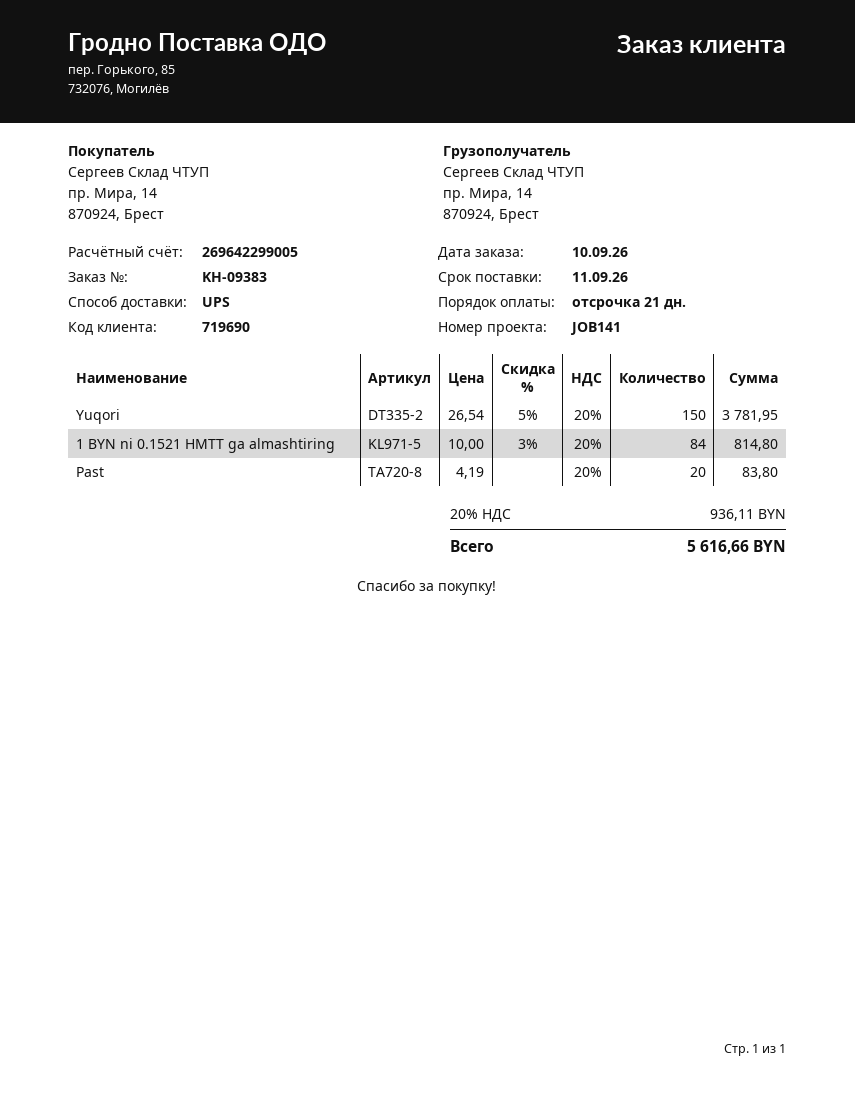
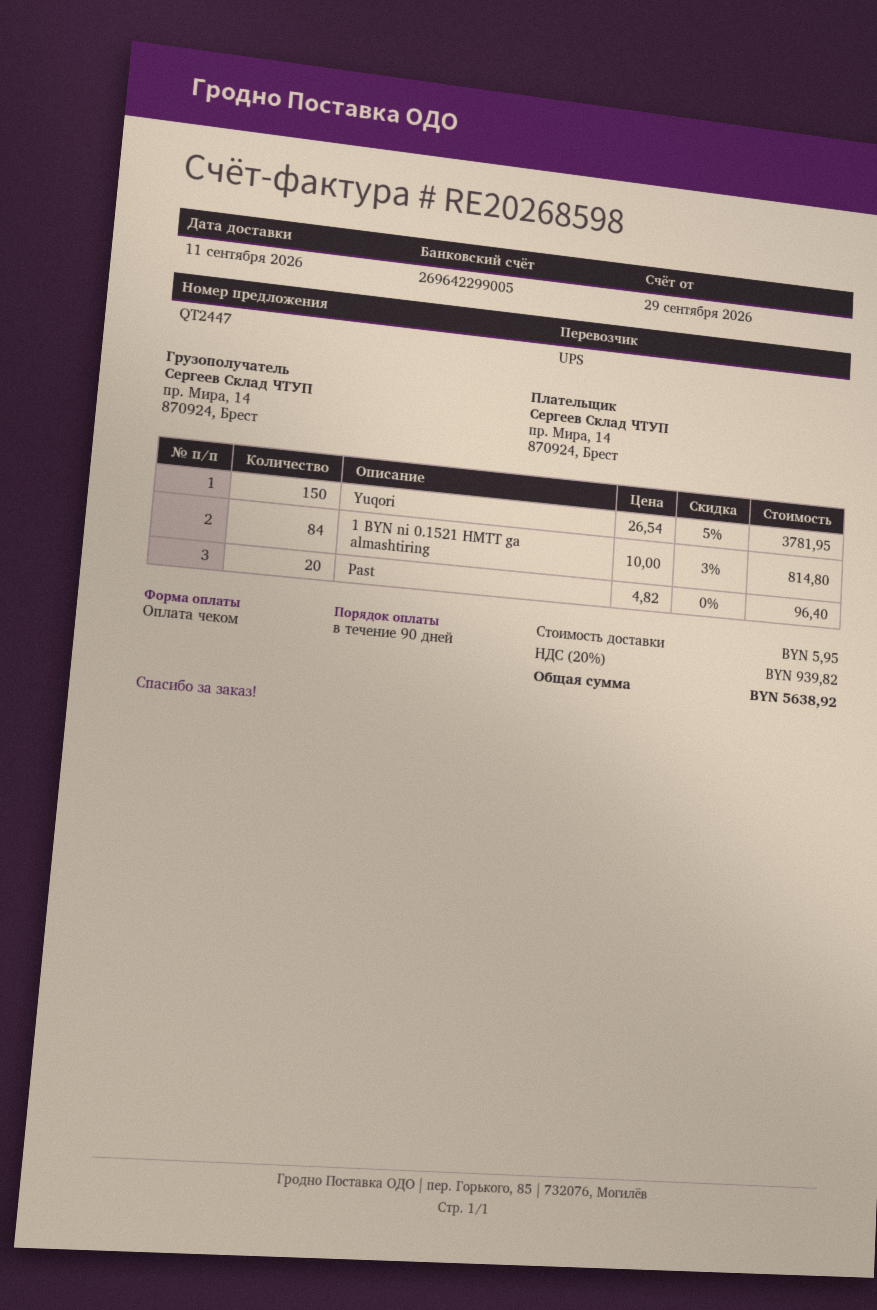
payment terms: 21 days -> 90 days
Past: 20 x 4.19 = 83.80 -> 20 x 4.82 = 96.40
shipping: none -> 5.95
tax: 20% = 936.11 -> 20% = 939.82
total: 5616.66 -> 5638.92

